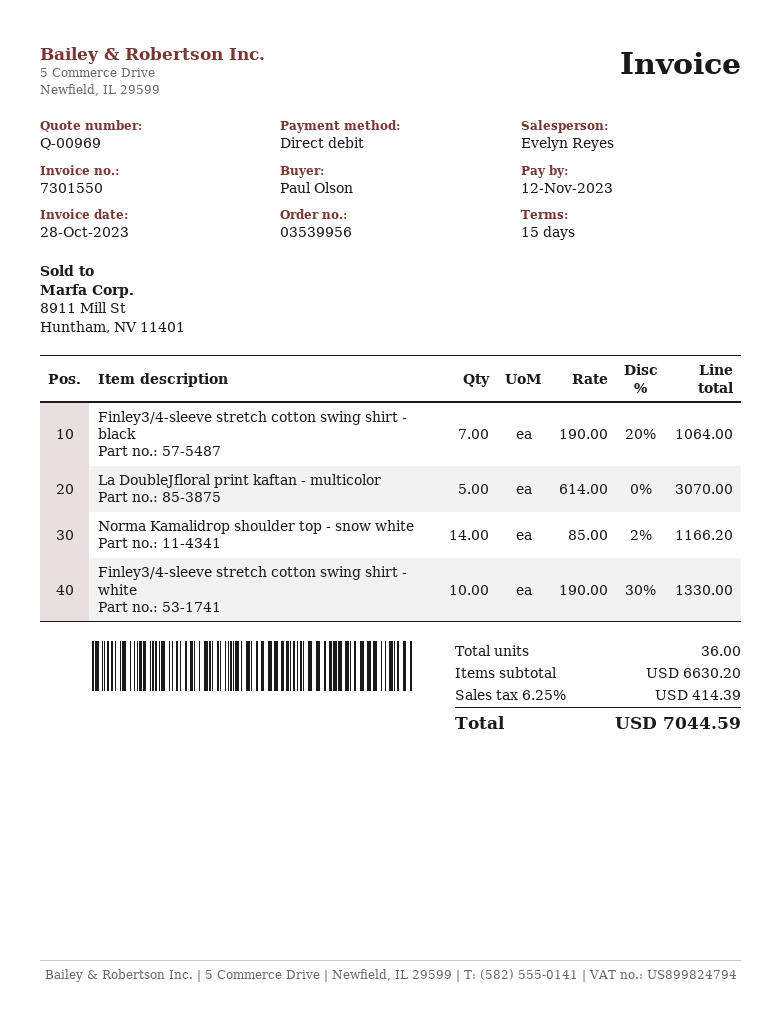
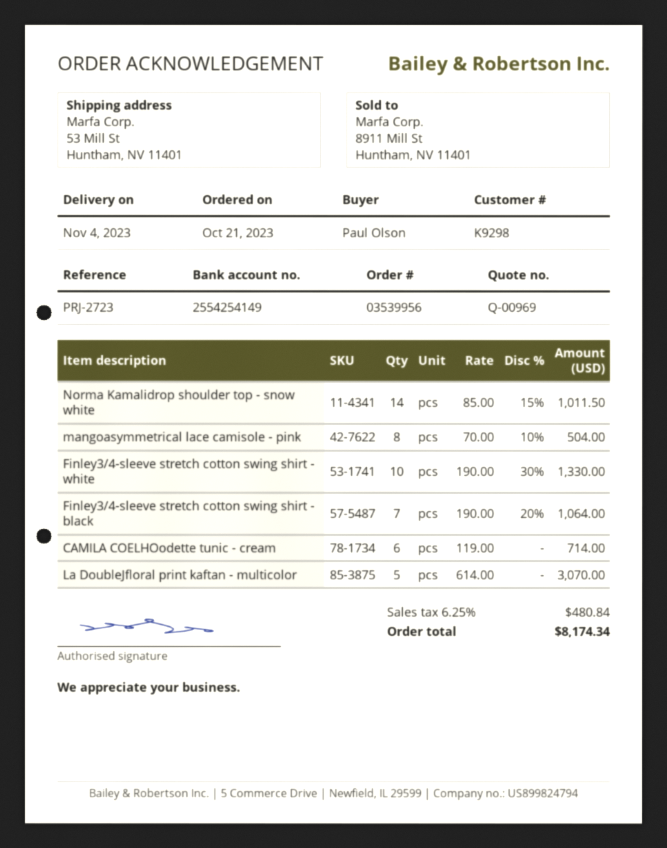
Norma Kamalidrop shoulder top - snow white: 14 x 85.00 - 2% = 1166.20 -> 14 x 85.00 - 15% = 1011.50
mangoasymmetrical lace camisole - pink: none -> 8 x 70.00 - 10% = 504.00
CAMILA COELHOodette tunic - cream: none -> 6 x 119.00 = 714.00
tax: 6.25% = 414.39 -> 6.25% = 480.84
total: 7044.59 -> 8174.34

